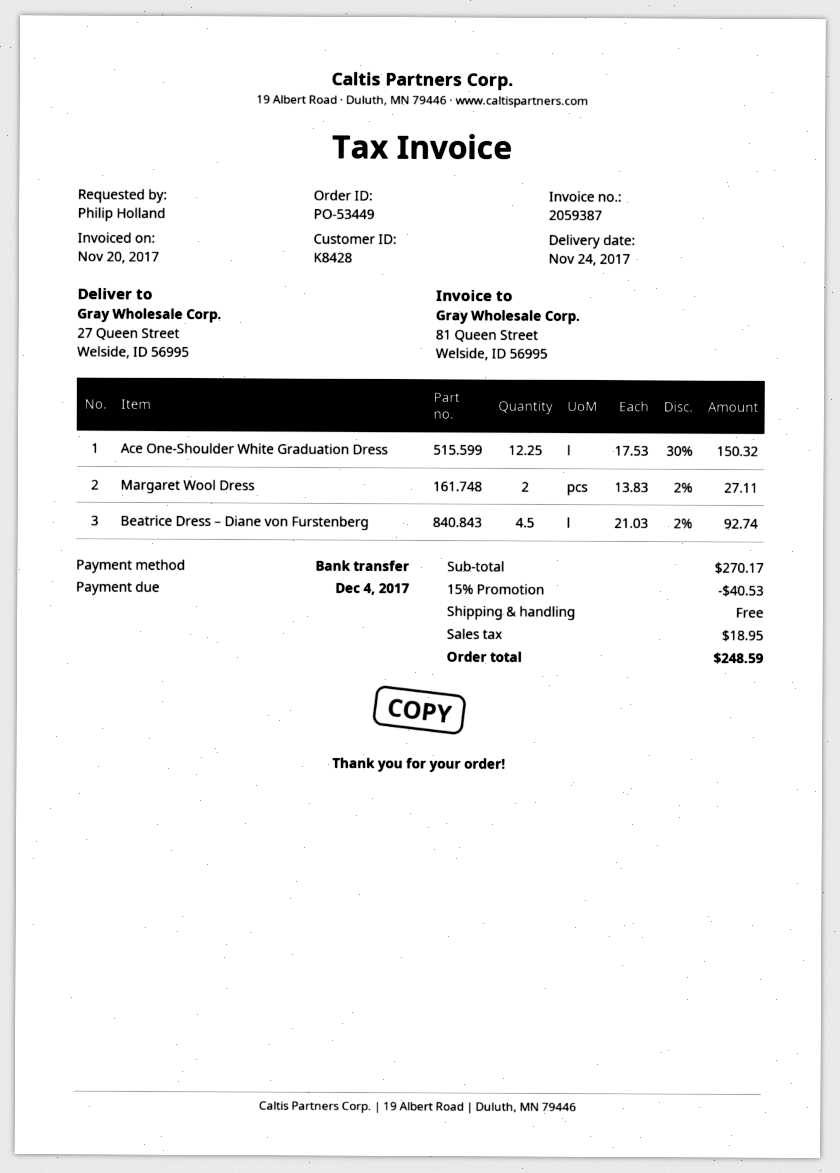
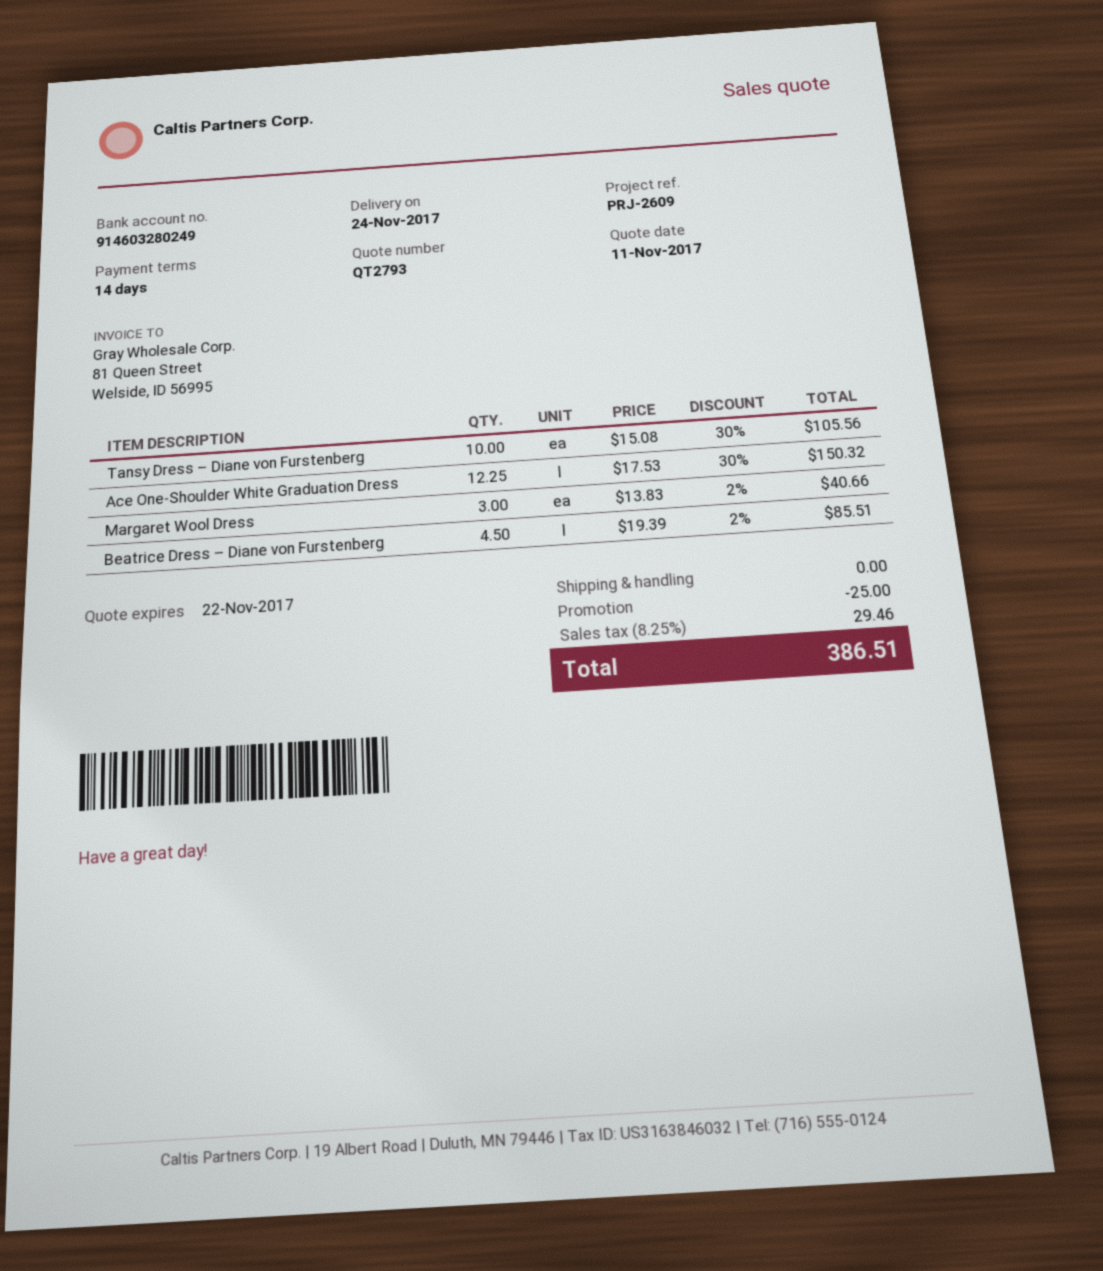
Margaret Wool Dress: 2 x 13.83 - 2% = 27.11 -> 3 x 13.83 - 2% = 40.66
Beatrice Dress – Diane von Furstenberg: 4.5 x 21.03 - 2% = 92.74 -> 4.5 x 19.39 - 2% = 85.51
Tansy Dress – Diane von Furstenberg: none -> 10 x 15.08 - 30% = 105.56
discount: 40.53 -> 25.00
tax: 18.95 -> 29.46
total: 248.59 -> 386.51

